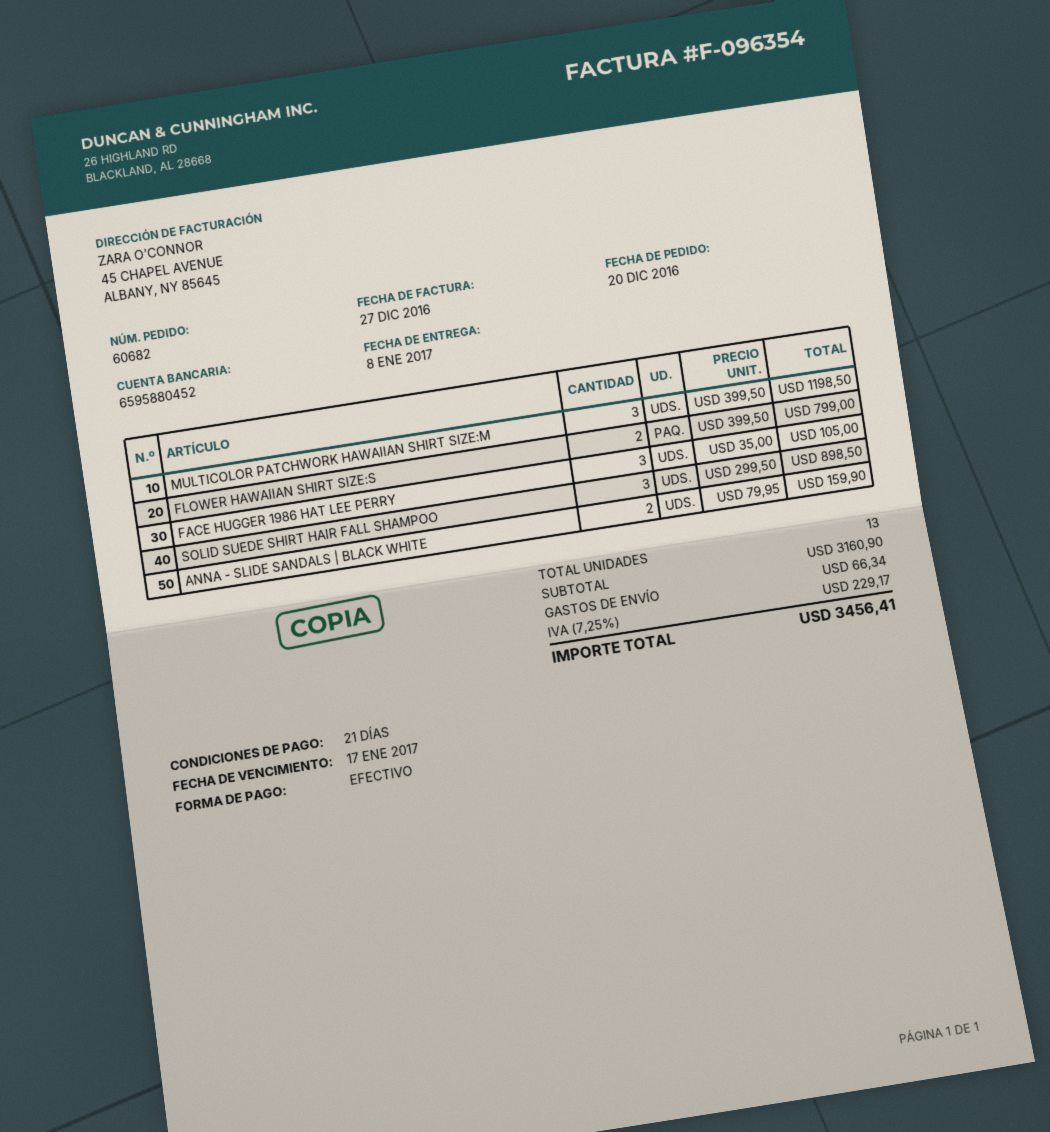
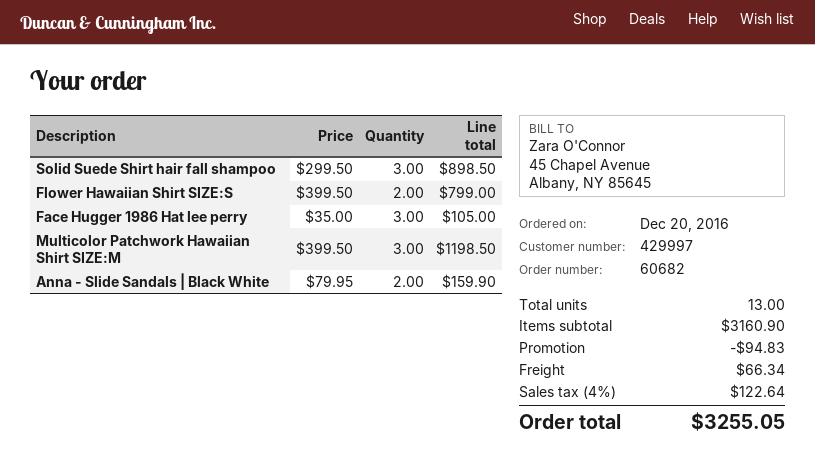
discount: none -> 94.83
tax: 7.25% = 229.17 -> 4% = 122.64
total: 3456.41 -> 3255.05

